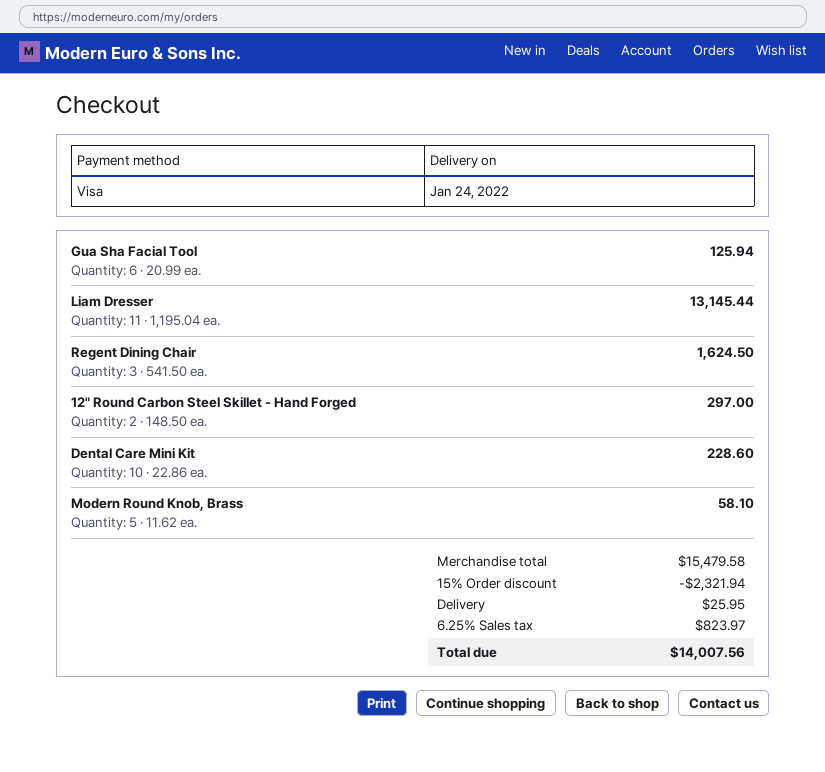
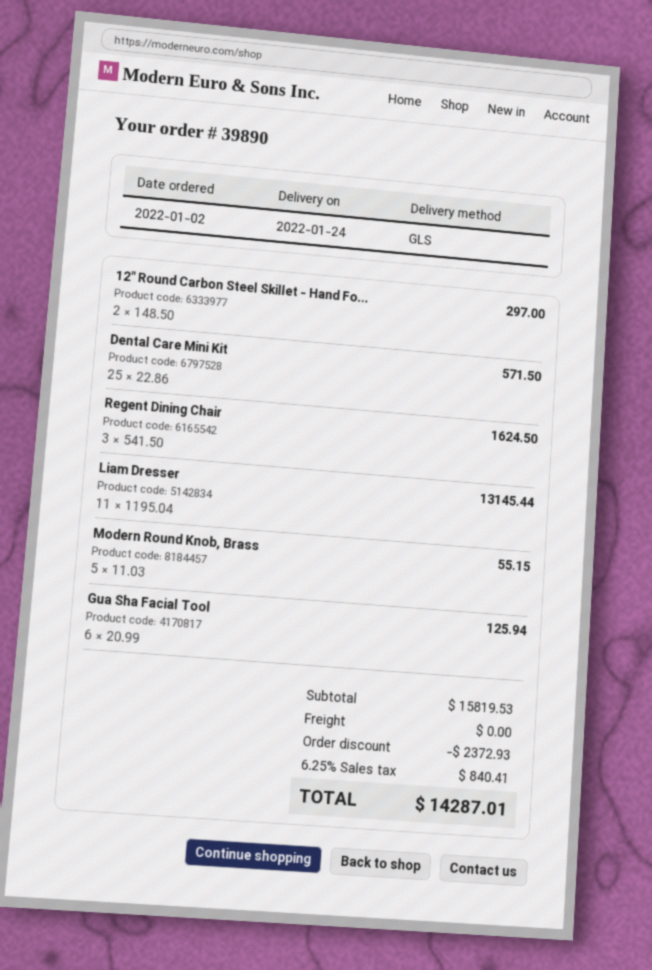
Dental Care Mini Kit: 10 x 22.86 = 228.60 -> 25 x 22.86 = 571.50
Modern Round Knob, Brass: 5 x 11.62 = 58.10 -> 5 x 11.03 = 55.15
subtotal: 15479.58 -> 15819.53
discount: 2321.94 -> 2372.93
shipping: 25.95 -> 0.00
tax: 6.25% = 823.97 -> 6.25% = 840.41
total: 14007.56 -> 14287.01

